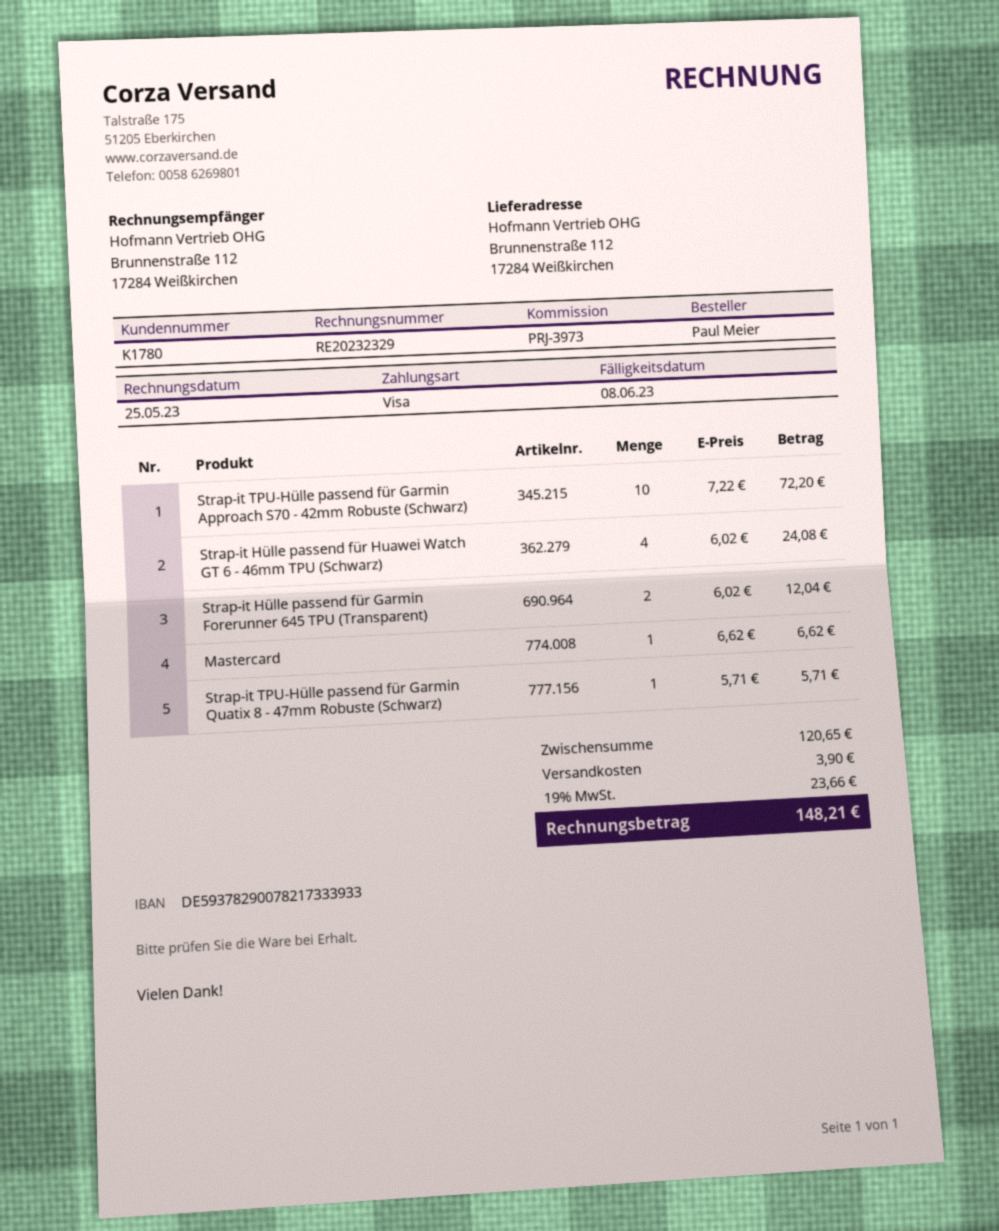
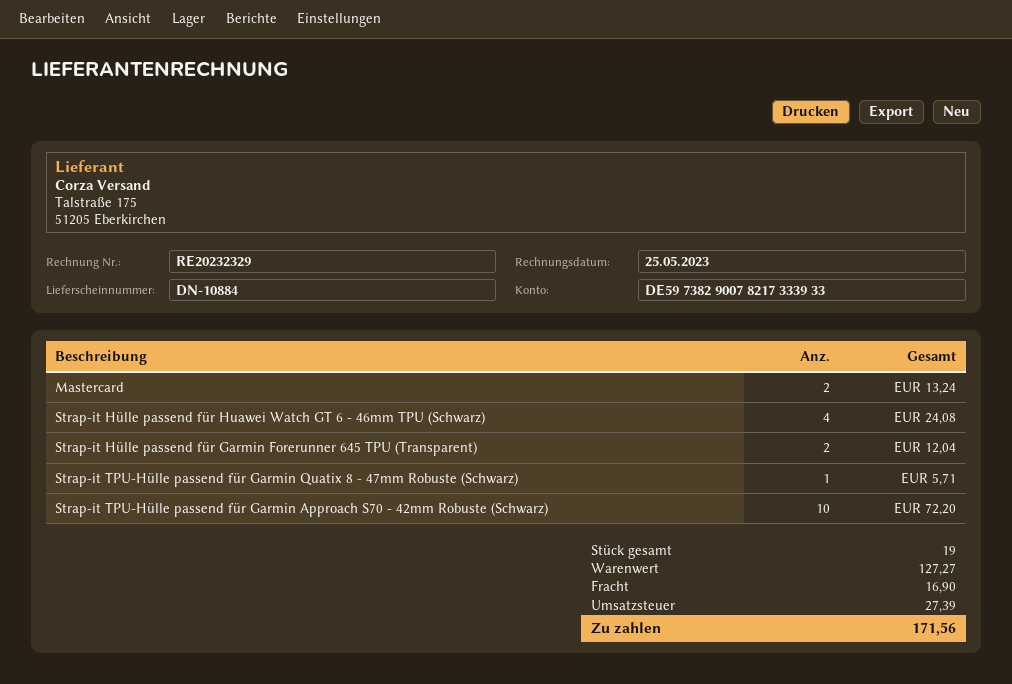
bank account: DE59378290078217333933 -> DE59738290078217333933
Mastercard: 1 for 6.62 -> 2 for 13.24
subtotal: 120.65 -> 127.27
shipping: 3.90 -> 16.90
tax: 23.66 -> 27.39
total: 148.21 -> 171.56

